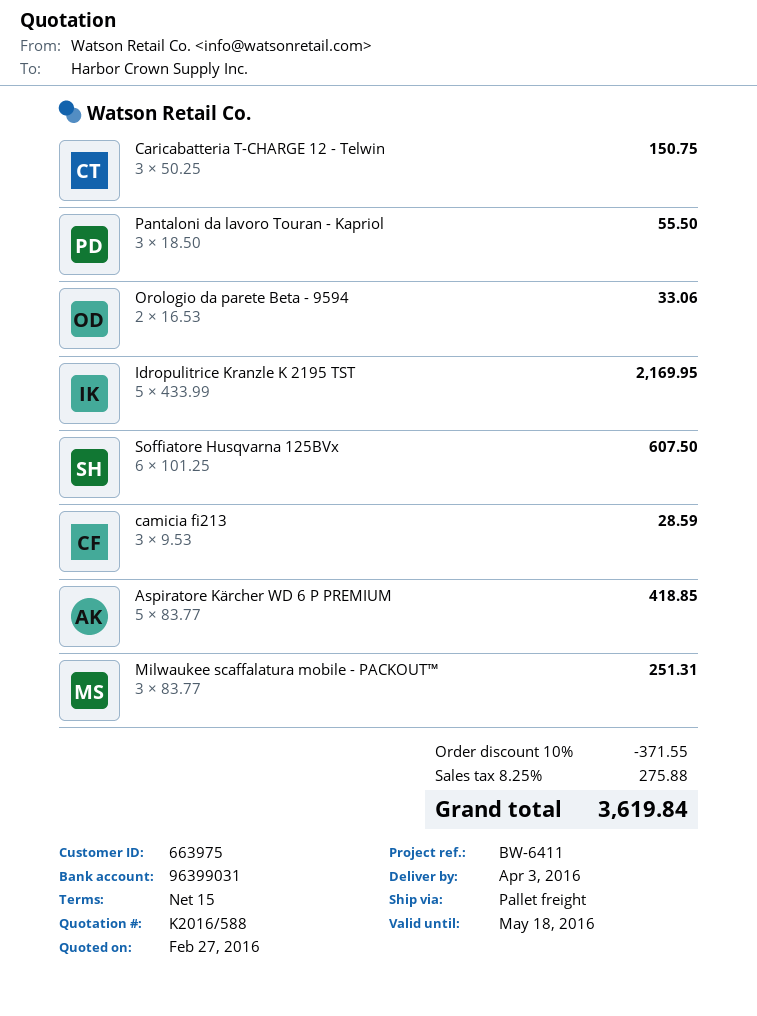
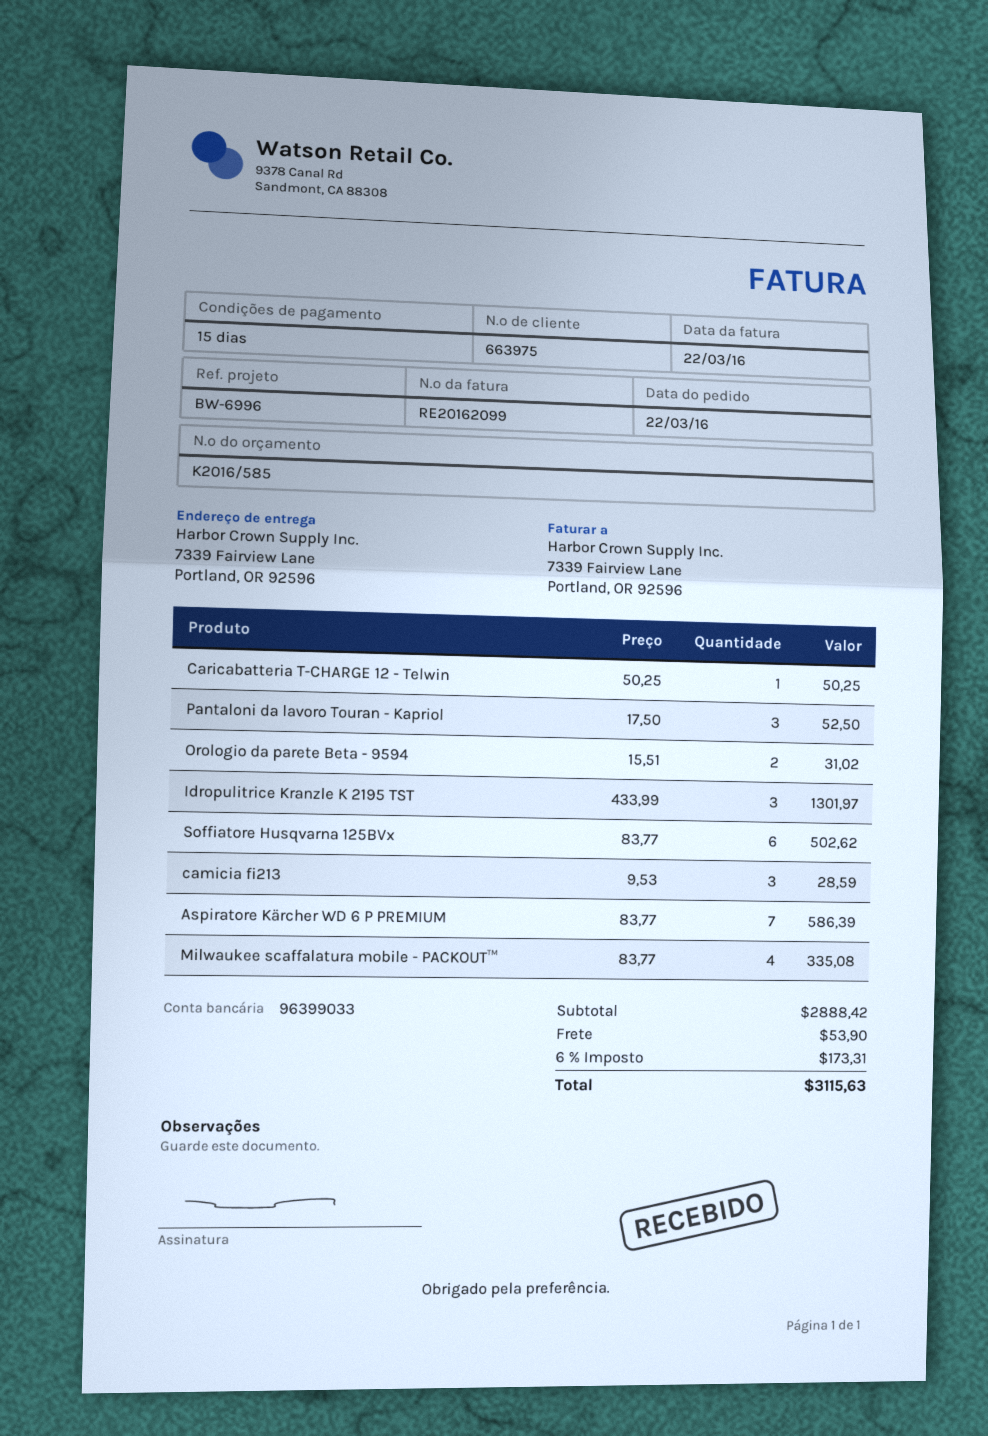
quote number: K2016/588 -> K2016/585
reference: BW-6411 -> BW-6996
bank account: 96399031 -> 96399033
Caricabatteria T-CHARGE 12 - Telwin: 3 x 50.25 = 150.75 -> 1 x 50.25 = 50.25
Pantaloni da lavoro Touran - Kapriol: 3 x 18.50 = 55.50 -> 3 x 17.50 = 52.50
Orologio da parete Beta - 9594: 2 x 16.53 = 33.06 -> 2 x 15.51 = 31.02
Idropulitrice Kranzle K 2195 TST: 5 x 433.99 = 2169.95 -> 3 x 433.99 = 1301.97
Soffiatore Husqvarna 125BVx: 6 x 101.25 = 607.50 -> 6 x 83.77 = 502.62
Aspiratore Kärcher WD 6 P PREMIUM: 5 x 83.77 = 418.85 -> 7 x 83.77 = 586.39
Milwaukee scaffalatura mobile - PACKOUT™: 3 x 83.77 = 251.31 -> 4 x 83.77 = 335.08
discount: 10% = 371.55 -> none
shipping: none -> 53.90
tax: 8.25% = 275.88 -> 6% = 173.31
total: 3619.84 -> 3115.63

